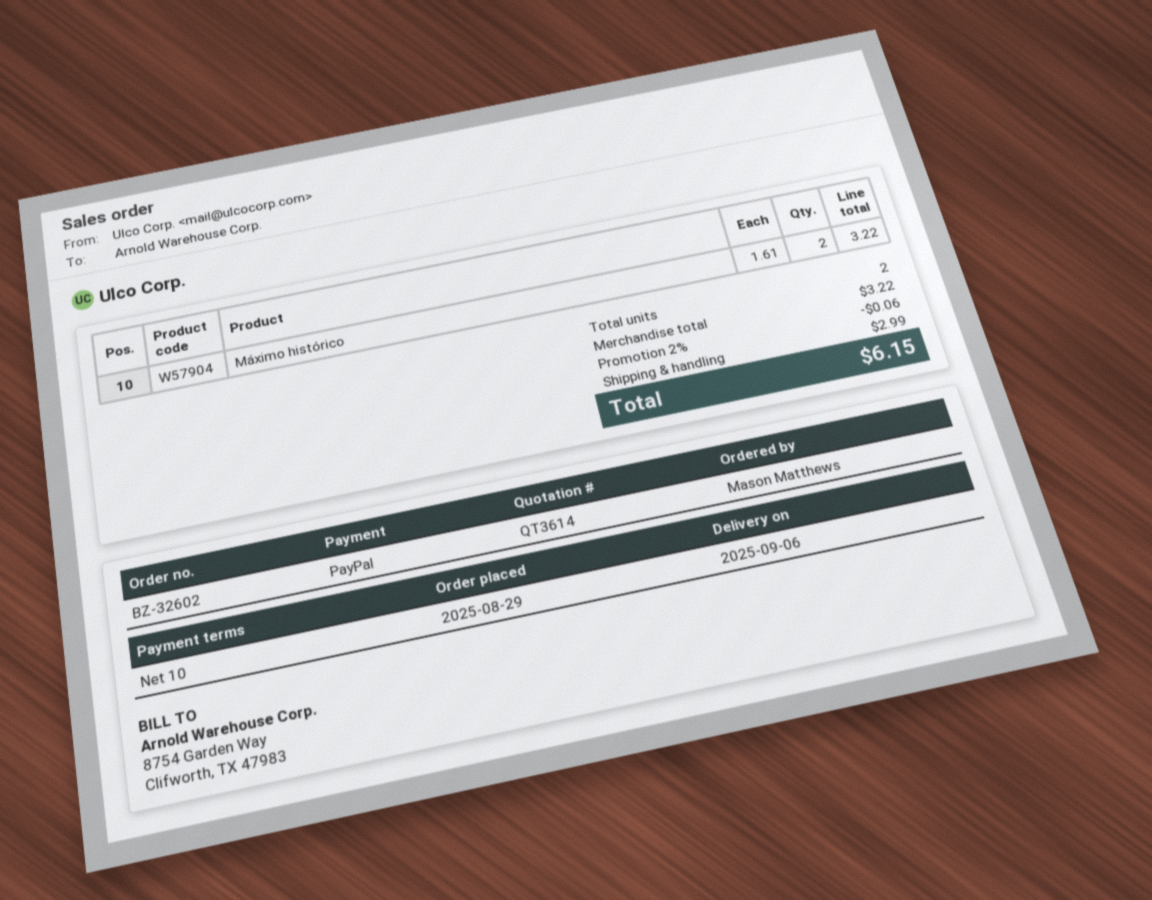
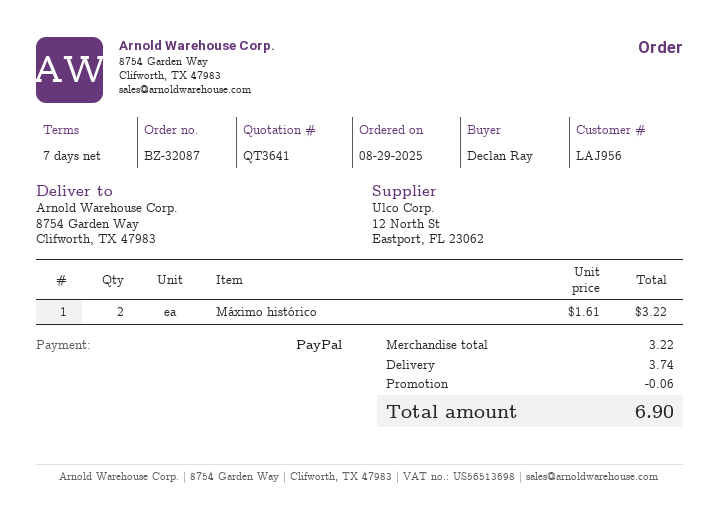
quote number: QT3614 -> QT3641
order number: BZ-32602 -> BZ-32087
payment terms: 10 days -> 7 days
ordered by: Mason Matthews -> Declan Ray
shipping: 2.99 -> 3.74
total: 6.15 -> 6.90

